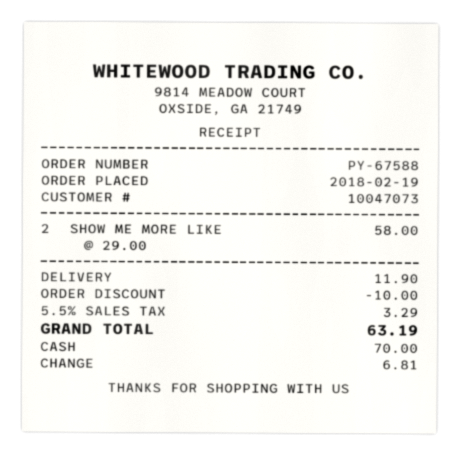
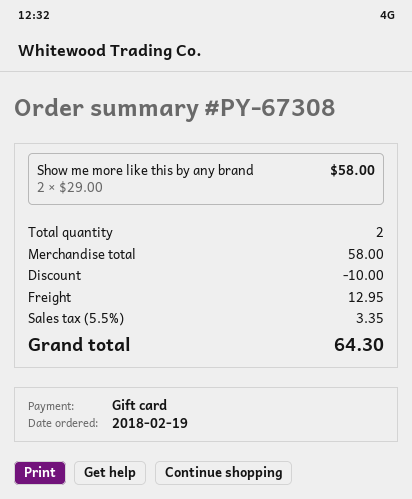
order number: PY-67588 -> PY-67308
payment method: cash -> gift card
shipping: 11.90 -> 12.95
tax: 5.5% = 3.29 -> 5.5% = 3.35
total: 63.19 -> 64.30

